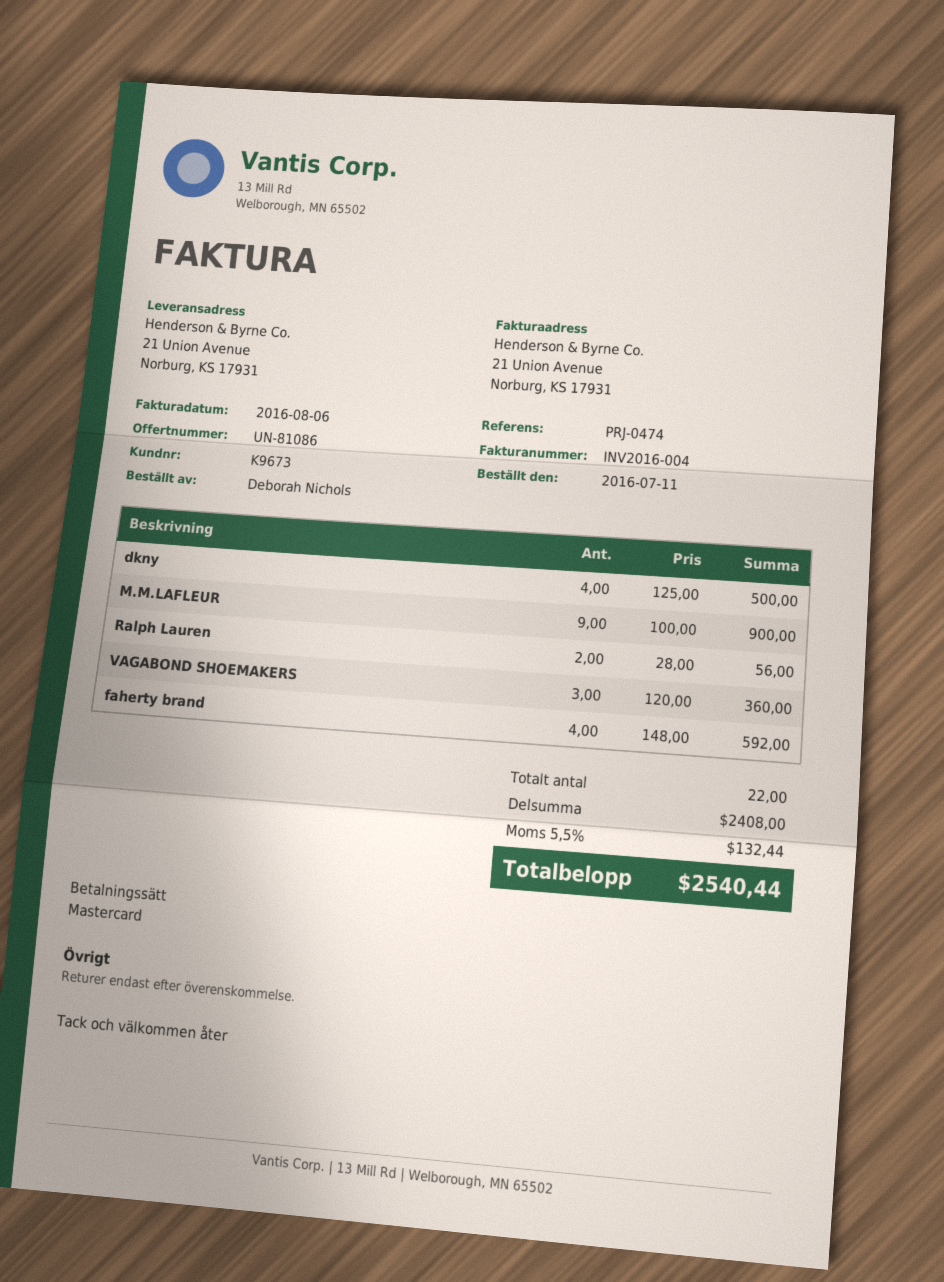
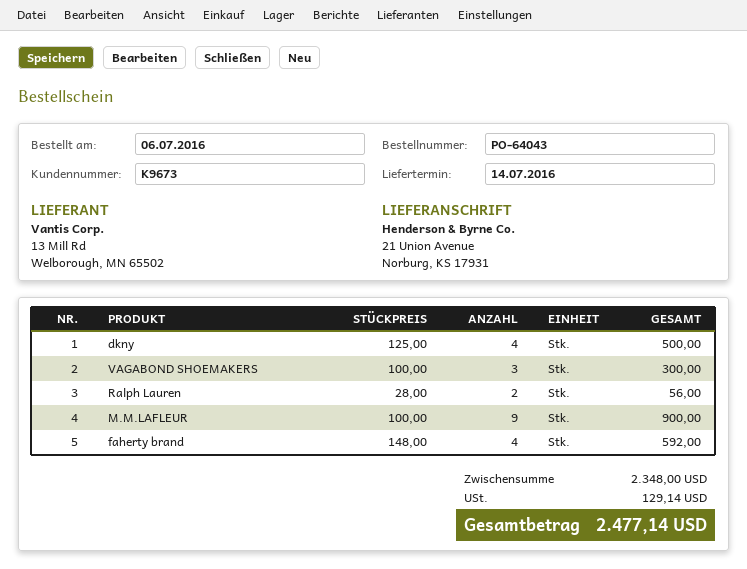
order date: 2016-07-11 -> 2016-07-06
VAGABOND SHOEMAKERS: 3 x 120.00 = 360.00 -> 3 x 100.00 = 300.00
subtotal: 2408.00 -> 2348.00
tax: 132.44 -> 129.14
total: 2540.44 -> 2477.14

